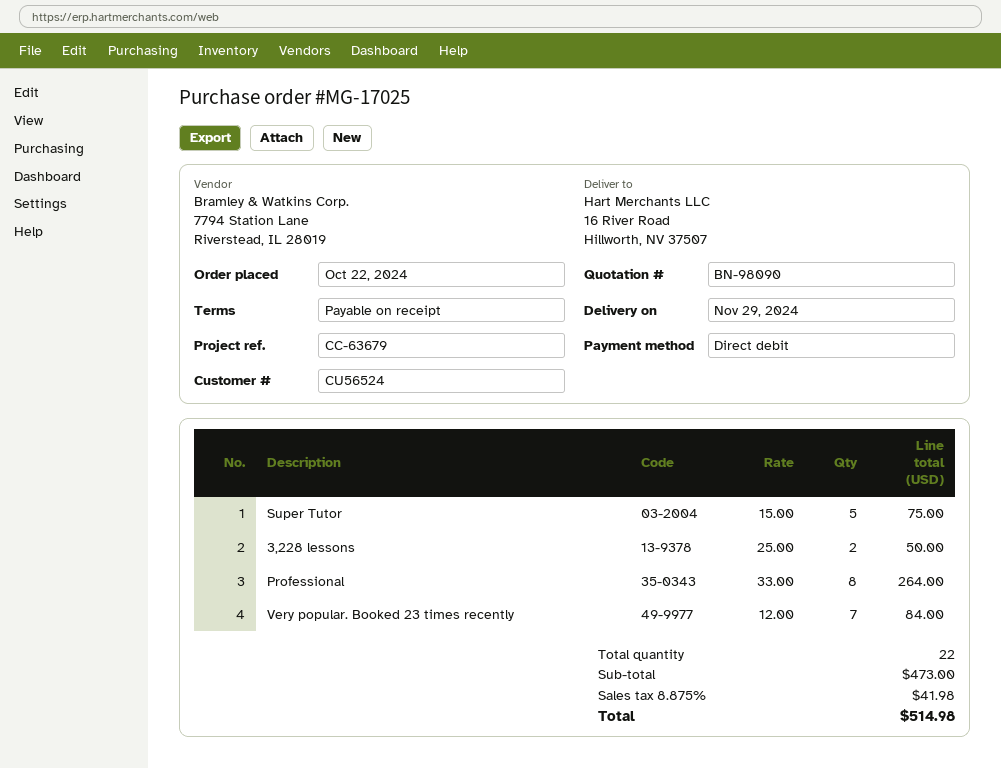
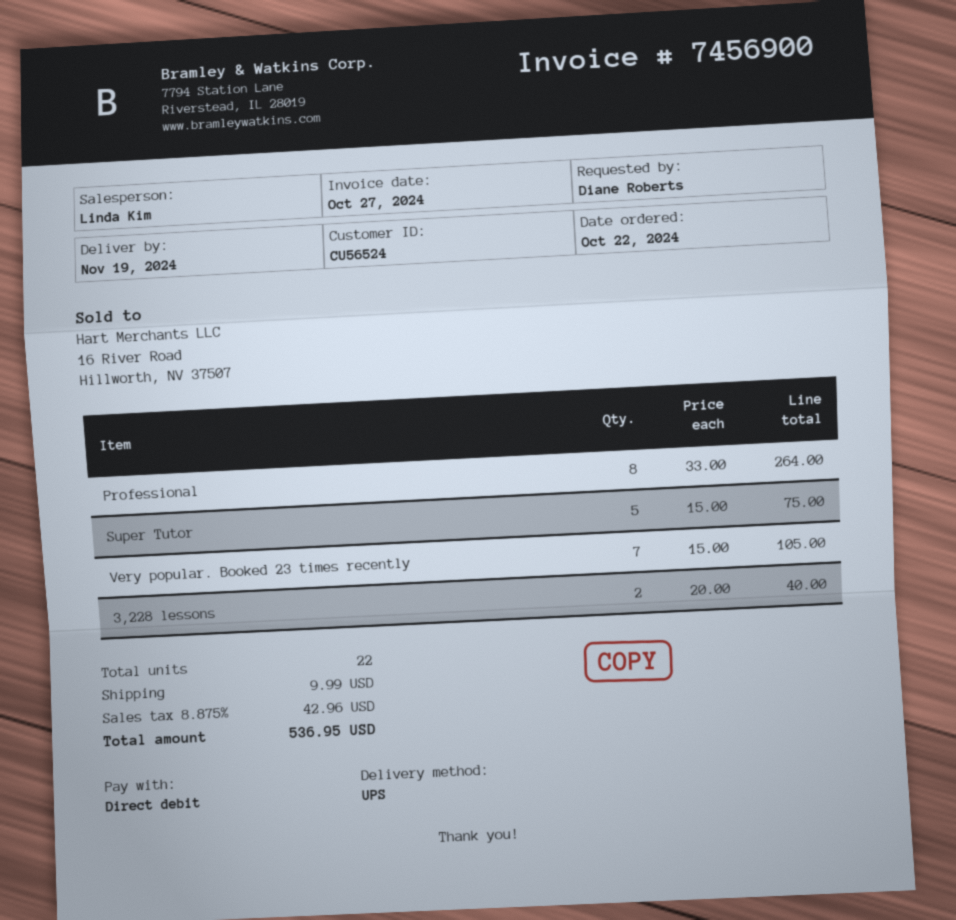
delivery date: 2024-11-29 -> 2024-11-19
3,228 lessons: 2 x 25.00 = 50.00 -> 2 x 20.00 = 40.00
Very popular. Booked 23 times recently: 7 x 12.00 = 84.00 -> 7 x 15.00 = 105.00
shipping: none -> 9.99
tax: 8.875% = 41.98 -> 8.875% = 42.96
total: 514.98 -> 536.95

